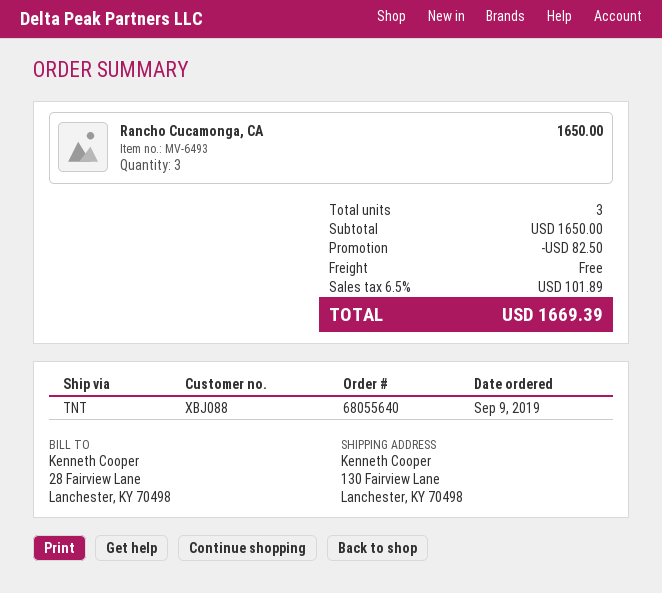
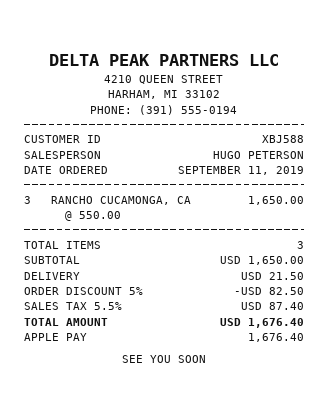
order date: 2019-09-09 -> 2019-09-11
customer number: XBJ088 -> XBJ588
shipping: 0.00 -> 21.50
tax: 6.5% = 101.89 -> 5.5% = 87.40
total: 1669.39 -> 1676.40

